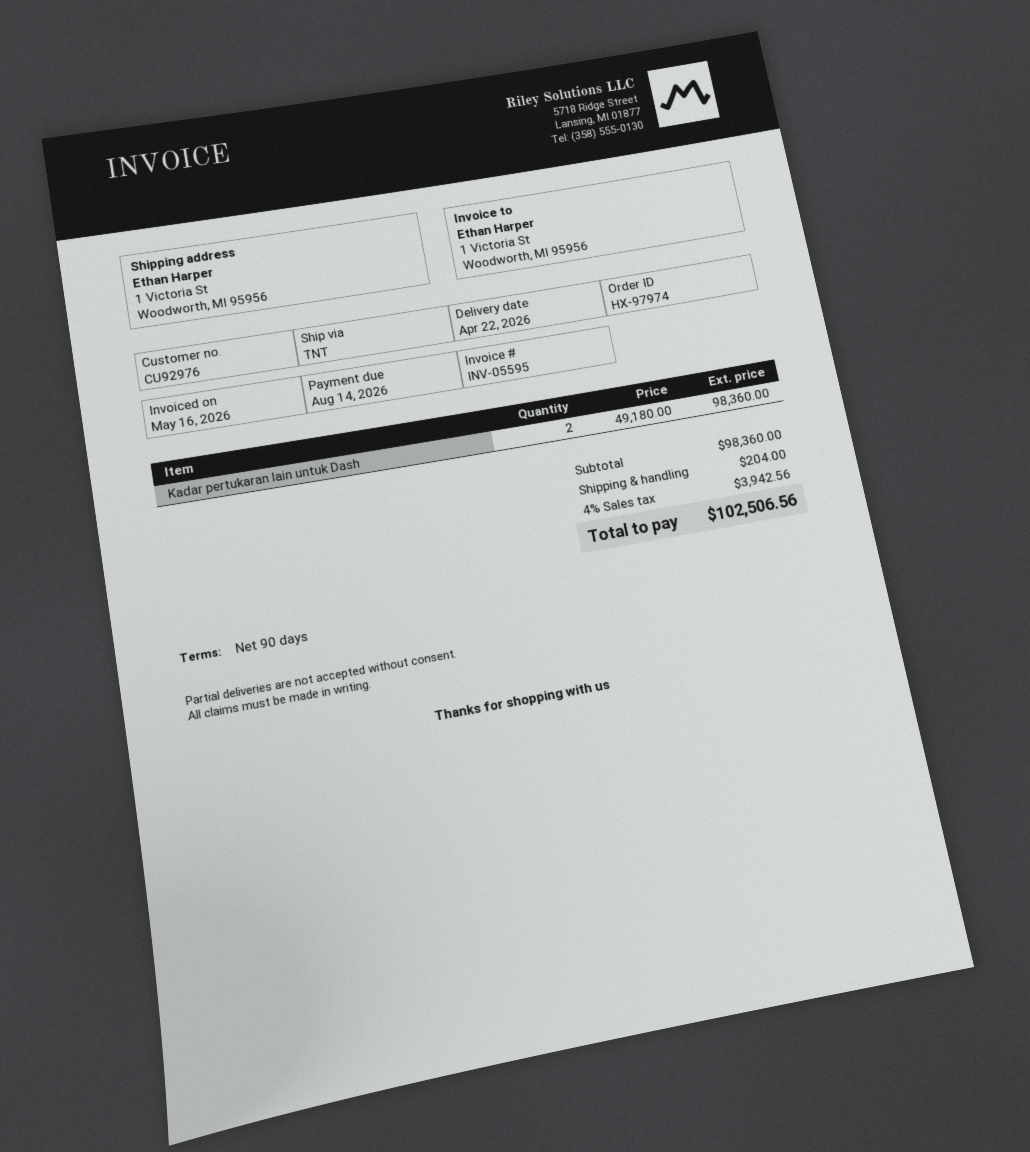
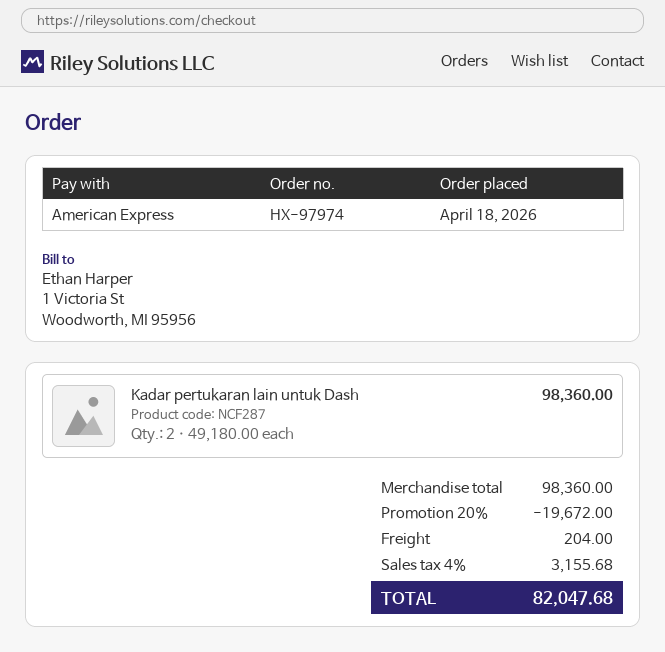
discount: none -> 20% = 19672.00
tax: 4% = 3942.56 -> 4% = 3155.68
total: 102506.56 -> 82047.68

